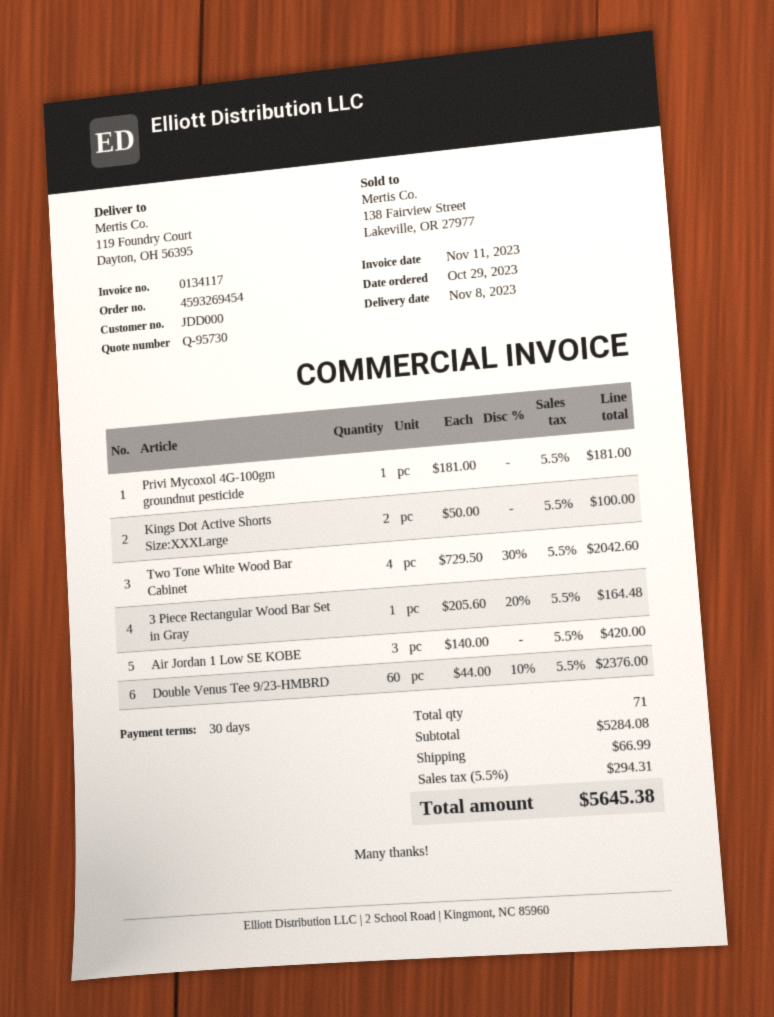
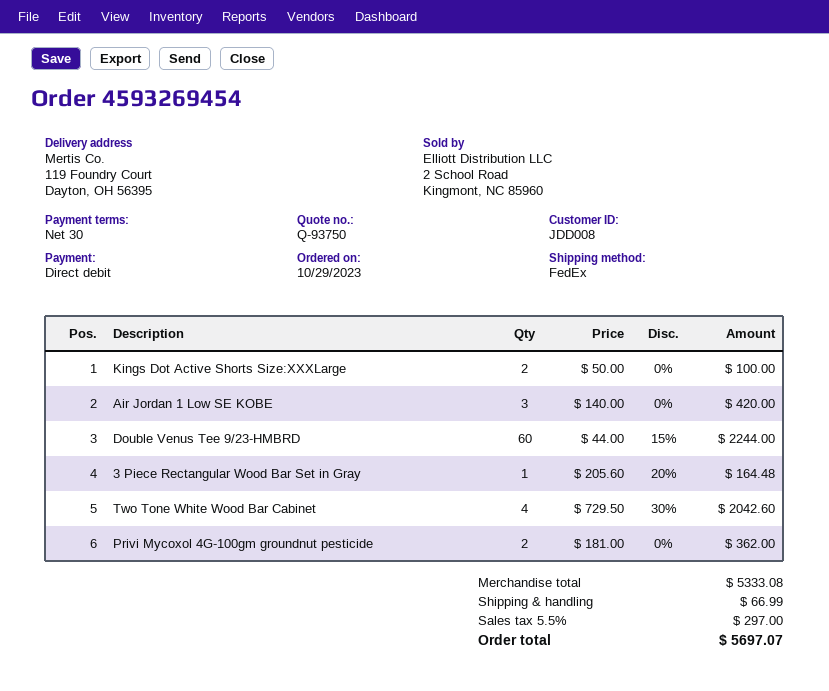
quote number: Q-95730 -> Q-93750
customer number: JDD000 -> JDD008
Privi Mycoxol 4G-100gm groundnut pesticide: 1 x 181.00 = 181.00 -> 2 x 181.00 = 362.00
Double Venus Tee 9/23-HMBRD: 60 x 44.00 - 10% = 2376.00 -> 60 x 44.00 - 15% = 2244.00
subtotal: 5284.08 -> 5333.08
tax: 5.5% = 294.31 -> 5.5% = 297.00
total: 5645.38 -> 5697.07

